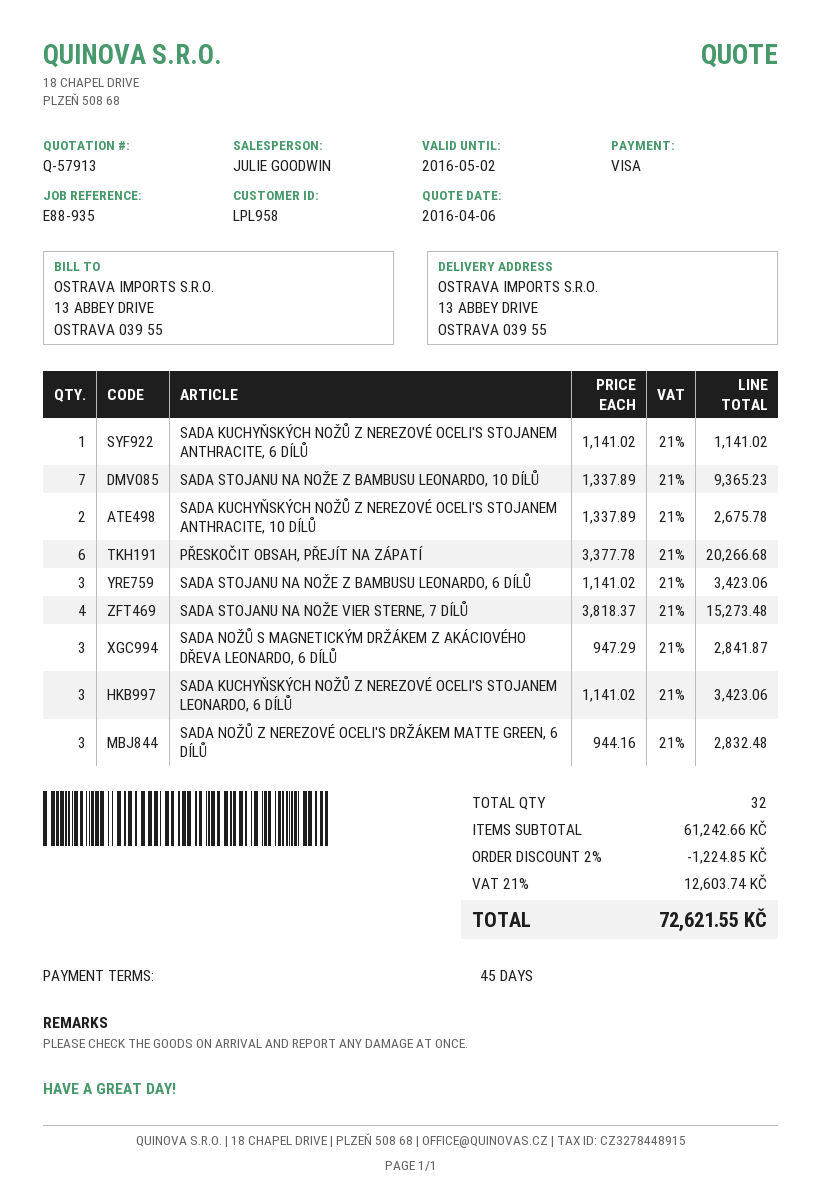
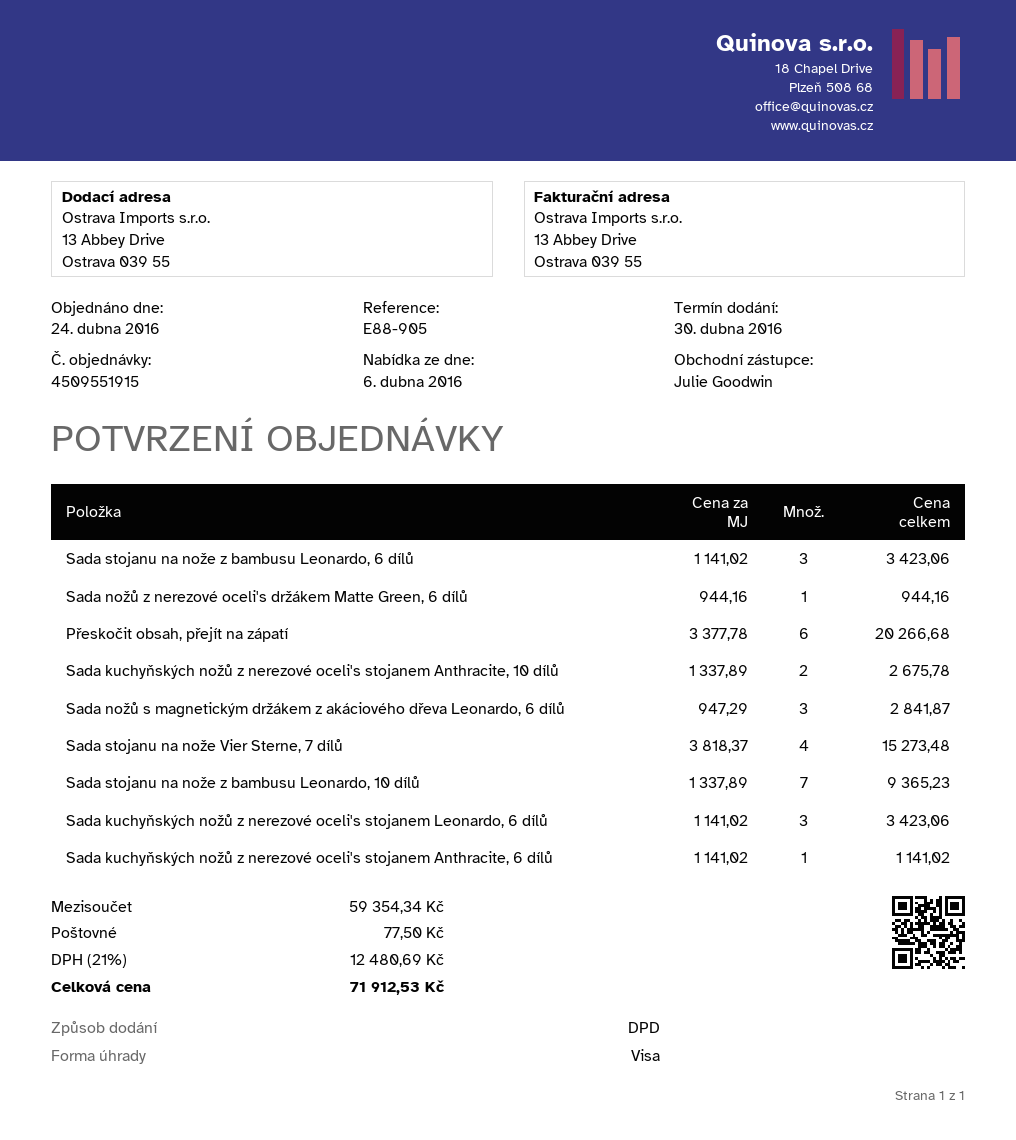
reference: E88-935 -> E88-905
SADA NOŽŮ Z NEREZOVÉ OCELI'S DRŽÁKEM MATTE GREEN, 6 DÍLŮ: 3 x 944.16 = 2832.48 -> 1 x 944.16 = 944.16
subtotal: 61242.66 -> 59354.34
discount: 2% = 1224.85 -> none
shipping: none -> 77.50
tax: 21% = 12603.74 -> 21% = 12480.69
total: 72621.55 -> 71912.53

